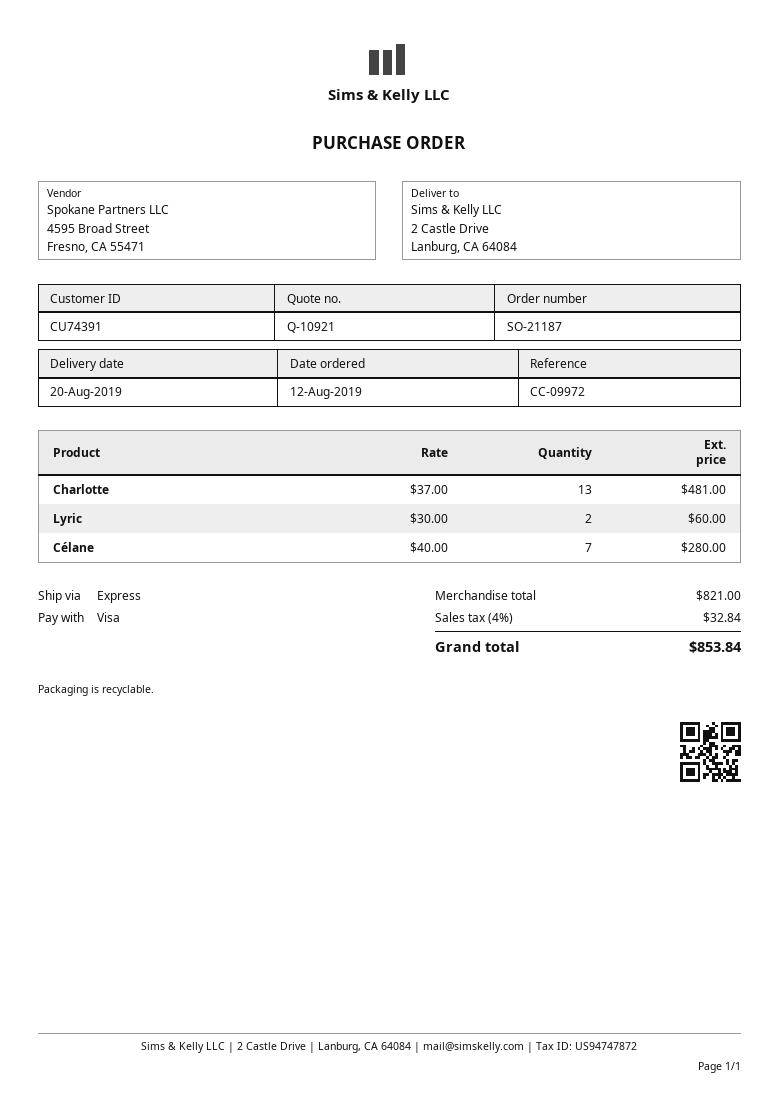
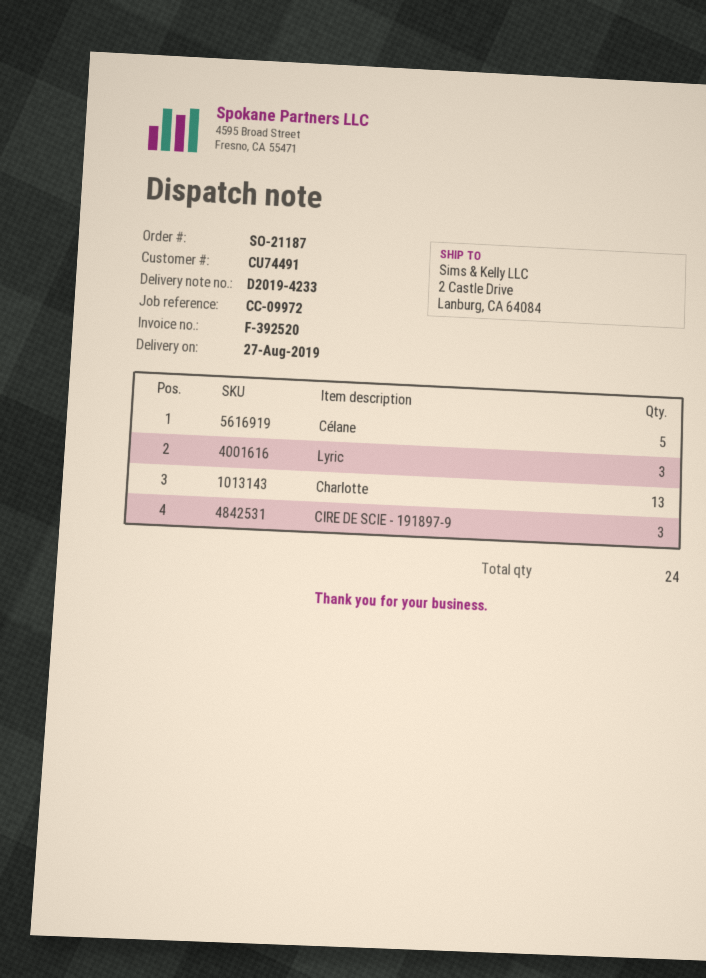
delivery date: 2019-08-20 -> 2019-08-27
customer number: CU74391 -> CU74491
Lyric: 2 -> 3
Célane: 7 -> 5
CIRE DE SCIE - 191897-9: none -> 3

